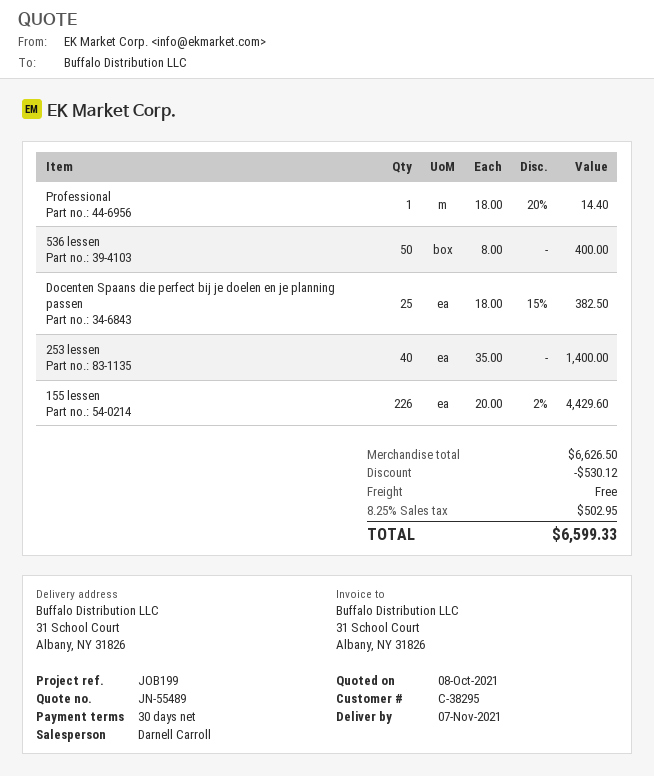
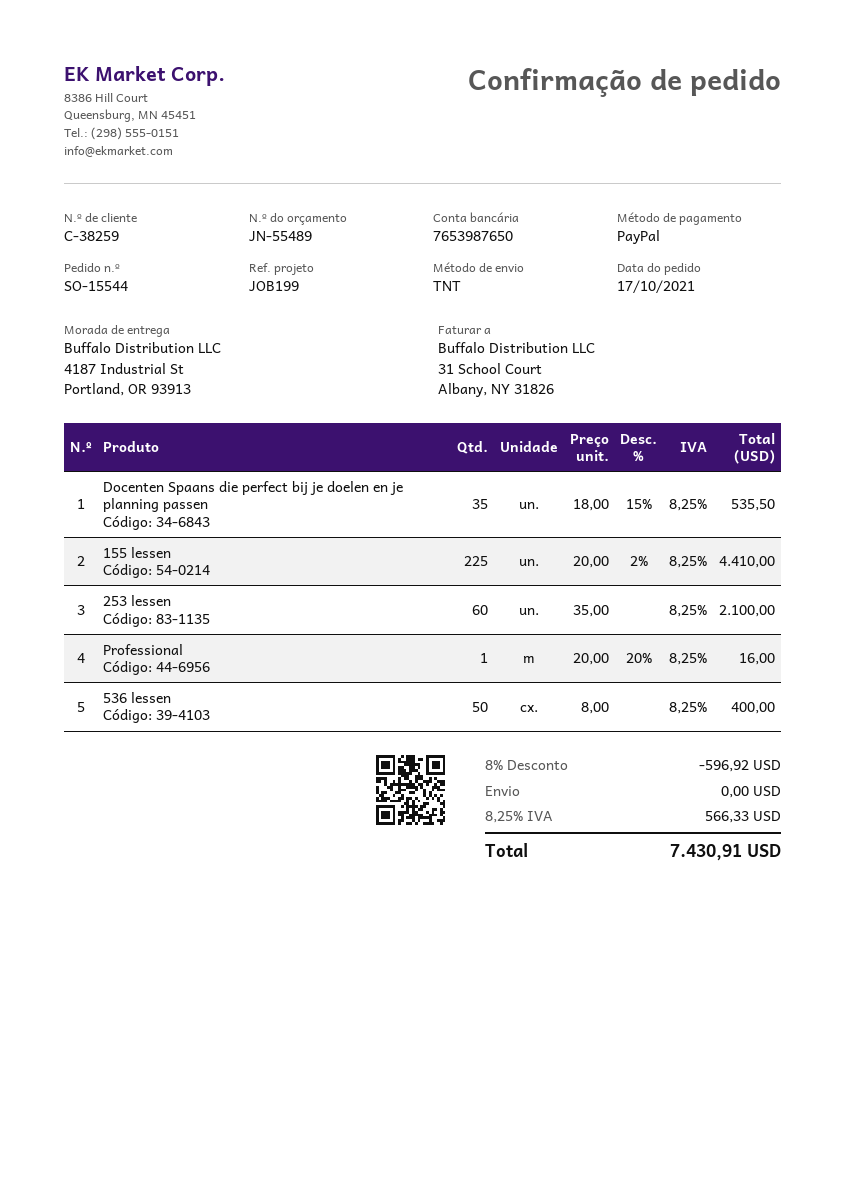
customer number: C-38295 -> C-38259
ship to: 31 School Court, Albany, NY 31826 -> 4187 Industrial St, Portland, OR 93913
Professional: 1 x 18.00 - 20% = 14.40 -> 1 x 20.00 - 20% = 16.00
Docenten Spaans die perfect bij je doelen en je planning passen: 25 x 18.00 - 15% = 382.50 -> 35 x 18.00 - 15% = 535.50
253 lessen: 40 x 35.00 = 1400.00 -> 60 x 35.00 = 2100.00
155 lessen: 226 x 20.00 - 2% = 4429.60 -> 225 x 20.00 - 2% = 4410.00
discount: 530.12 -> 596.92
tax: 8.25% = 502.95 -> 8.25% = 566.33
total: 6599.33 -> 7430.91

